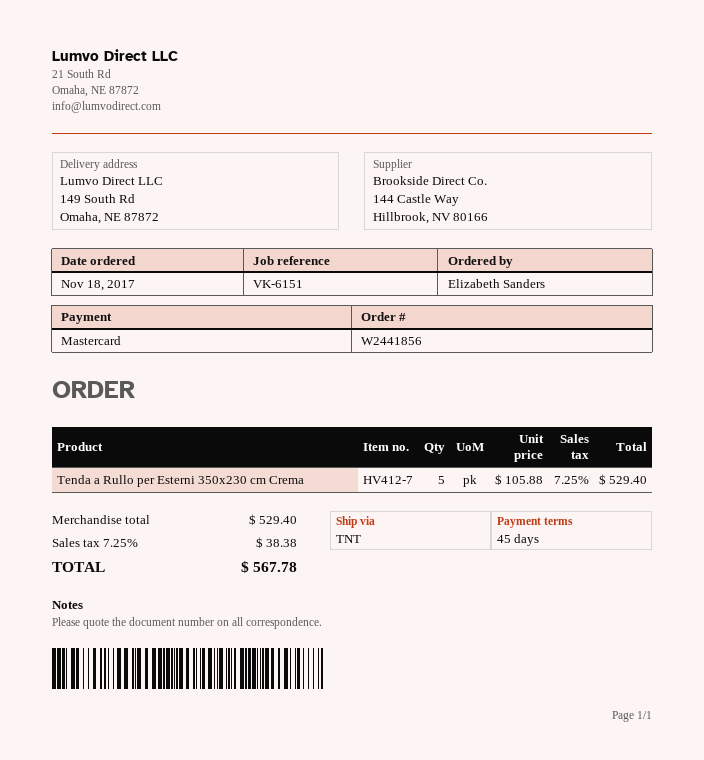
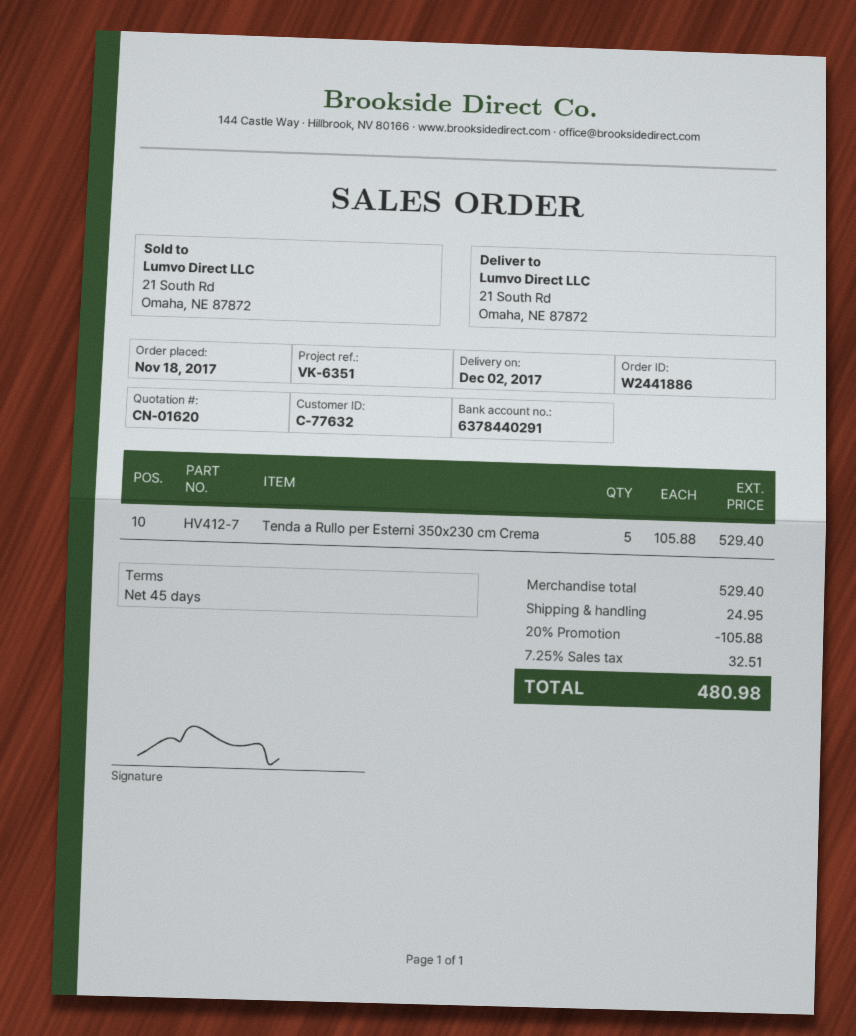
order number: W2441856 -> W2441886
reference: VK-6151 -> VK-6351
ship to: 149 South Rd, Omaha, NE 87872 -> 21 South Rd, Omaha, NE 87872
discount: none -> 20% = 105.88
shipping: none -> 24.95
tax: 7.25% = 38.38 -> 7.25% = 32.51
total: 567.78 -> 480.98

